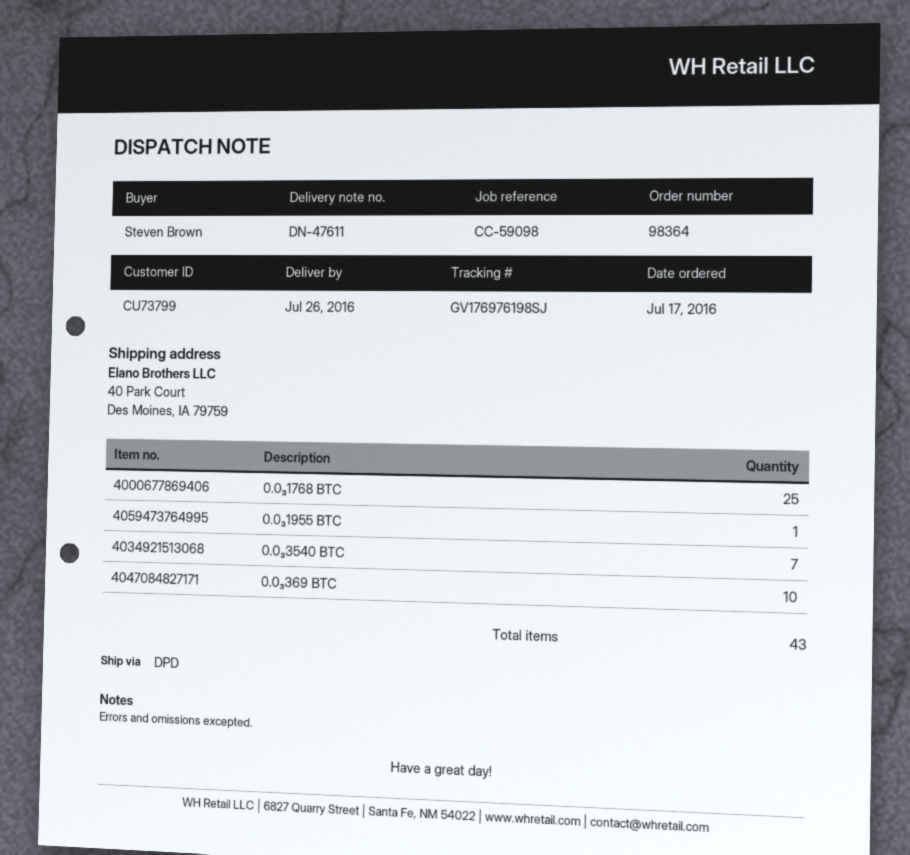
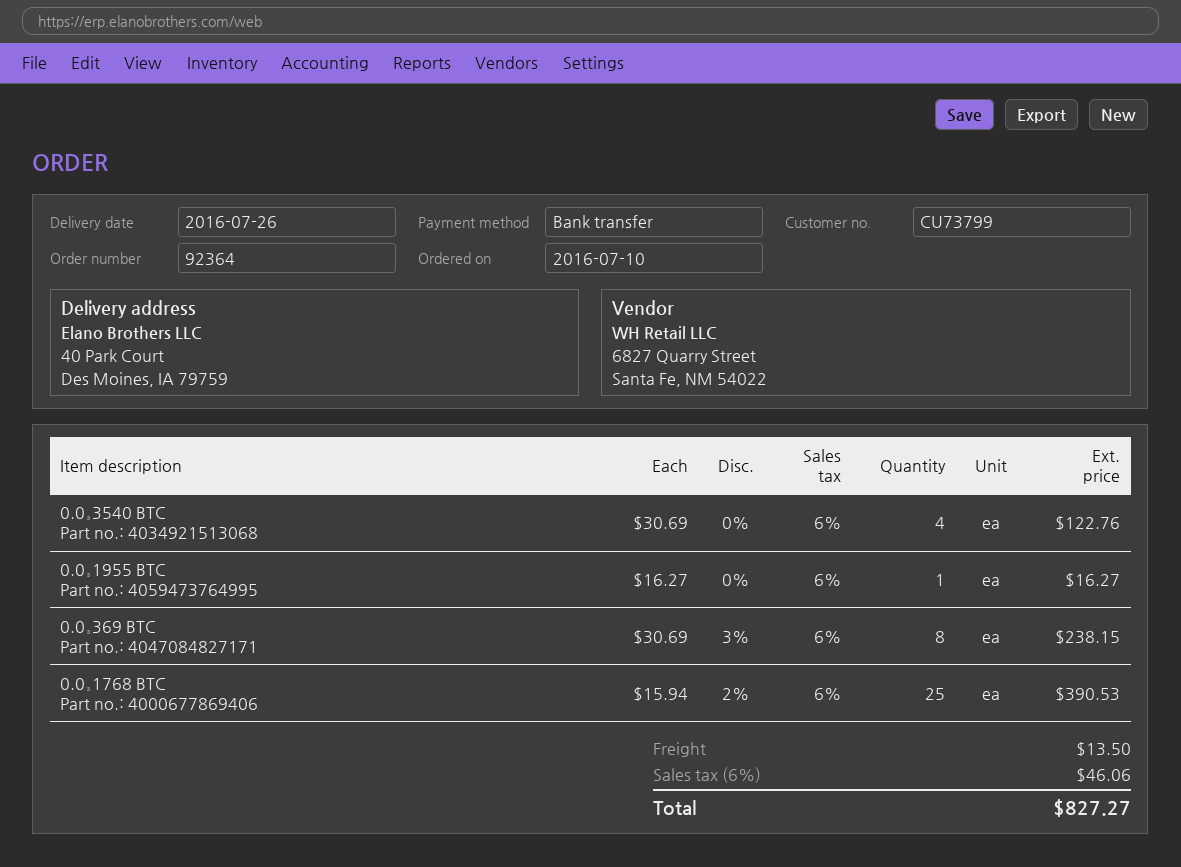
order number: 98364 -> 92364
order date: 2016-07-17 -> 2016-07-10
0.0₃3540 BTC: 7 -> 4
0.0₃369 BTC: 10 -> 8

